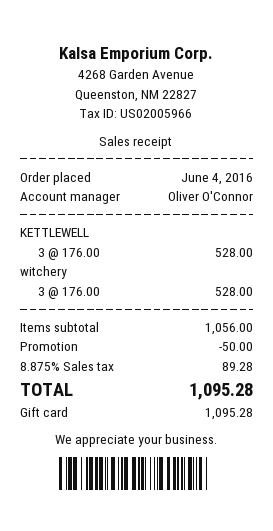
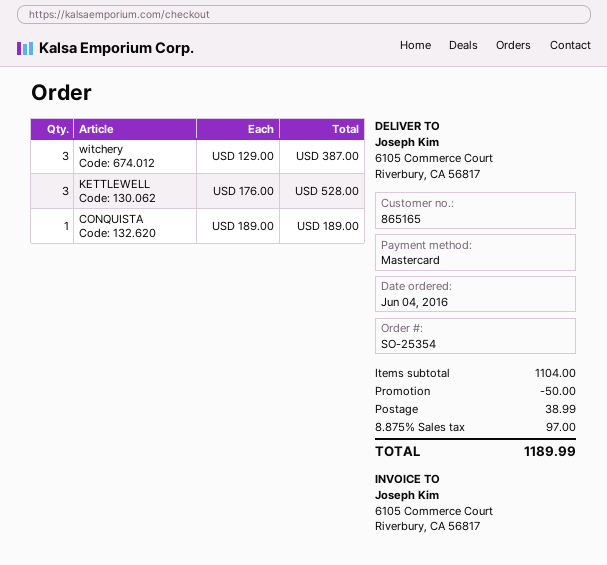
payment method: gift card -> Mastercard
witchery: 3 x 176.00 = 528.00 -> 3 x 129.00 = 387.00
CONQUISTA: none -> 1 x 189.00 = 189.00
subtotal: 1056.00 -> 1104.00
shipping: none -> 38.99
tax: 8.875% = 89.28 -> 8.875% = 97.00
total: 1095.28 -> 1189.99

